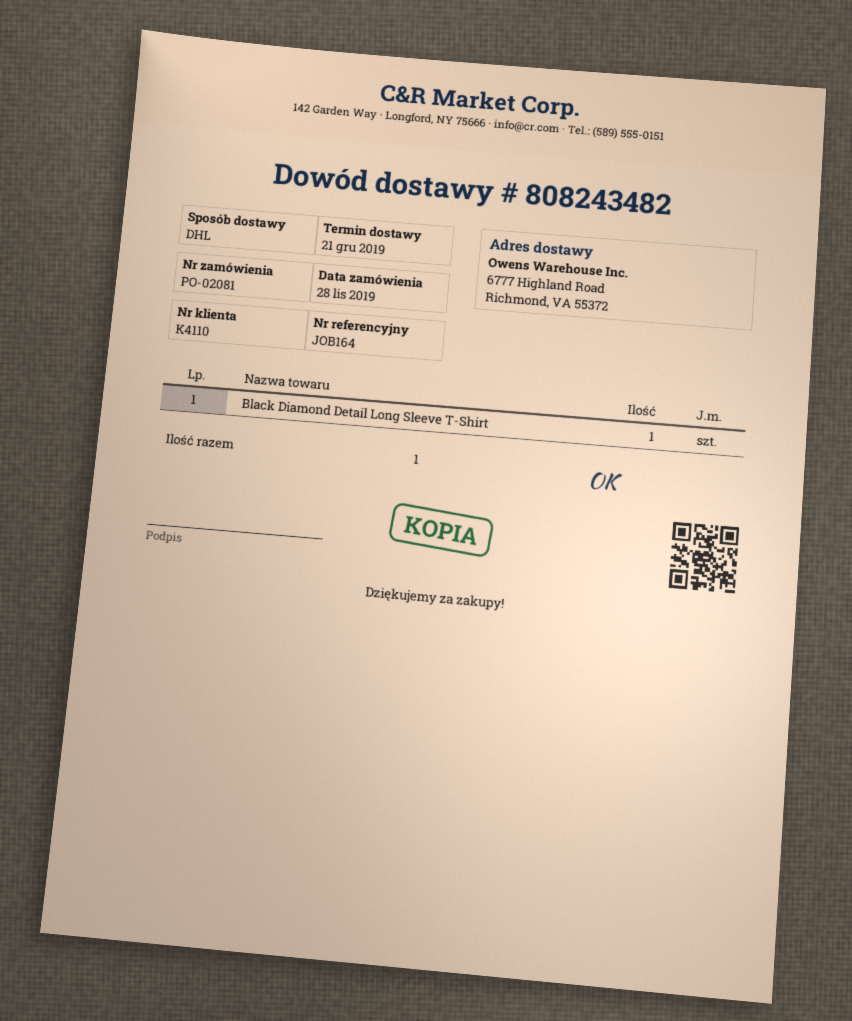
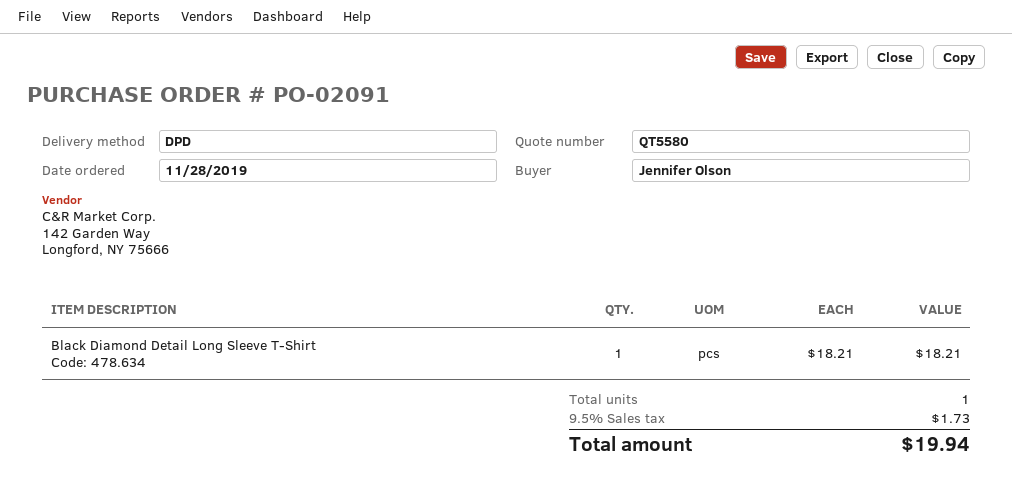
order number: PO-02081 -> PO-02091
shipping method: DHL -> DPD

